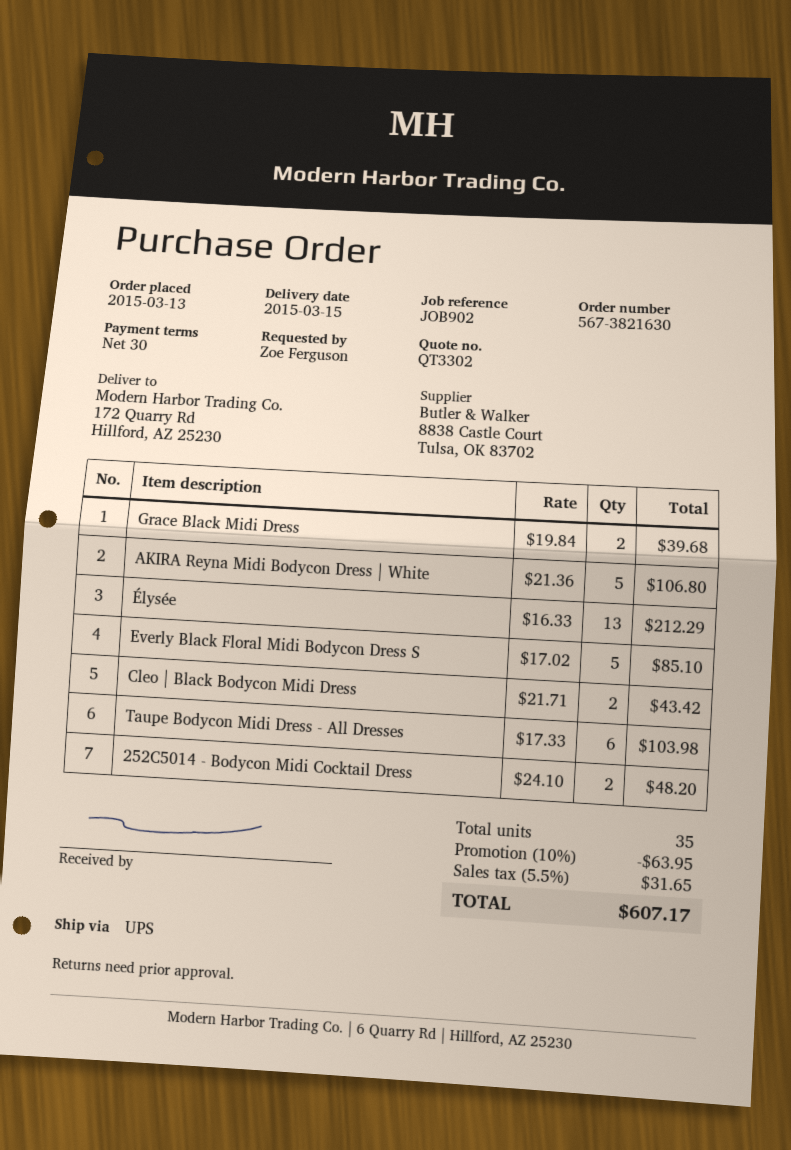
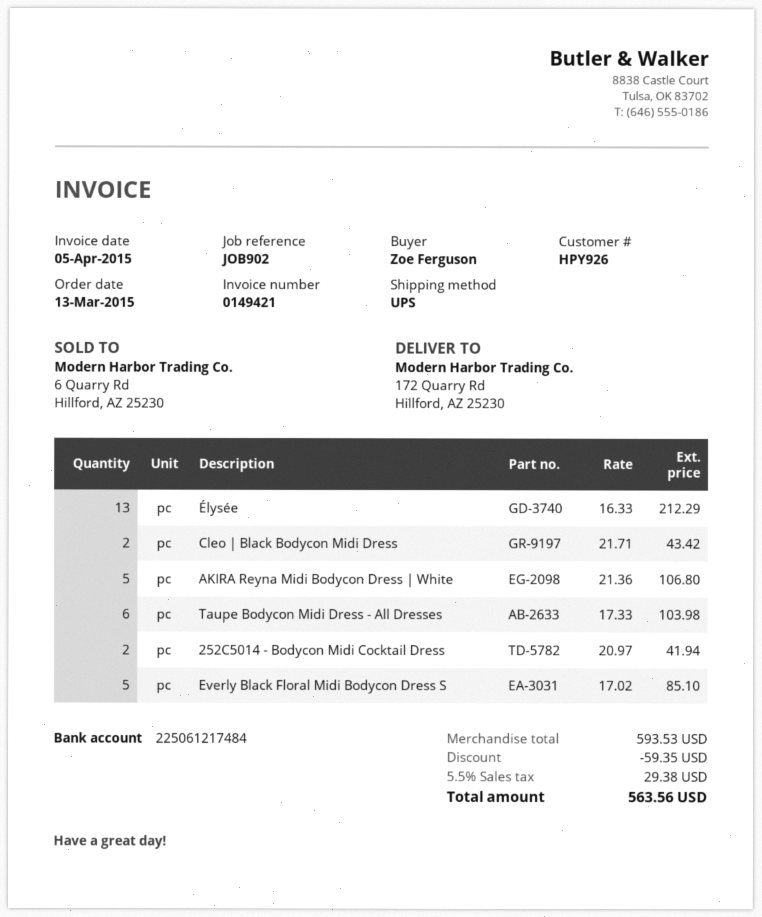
Grace Black Midi Dress: 2 x 19.84 = 39.68 -> none
252C5014 - Bodycon Midi Cocktail Dress: 2 x 24.10 = 48.20 -> 2 x 20.97 = 41.94
discount: 63.95 -> 59.35
tax: 5.5% = 31.65 -> 5.5% = 29.38
total: 607.17 -> 563.56

